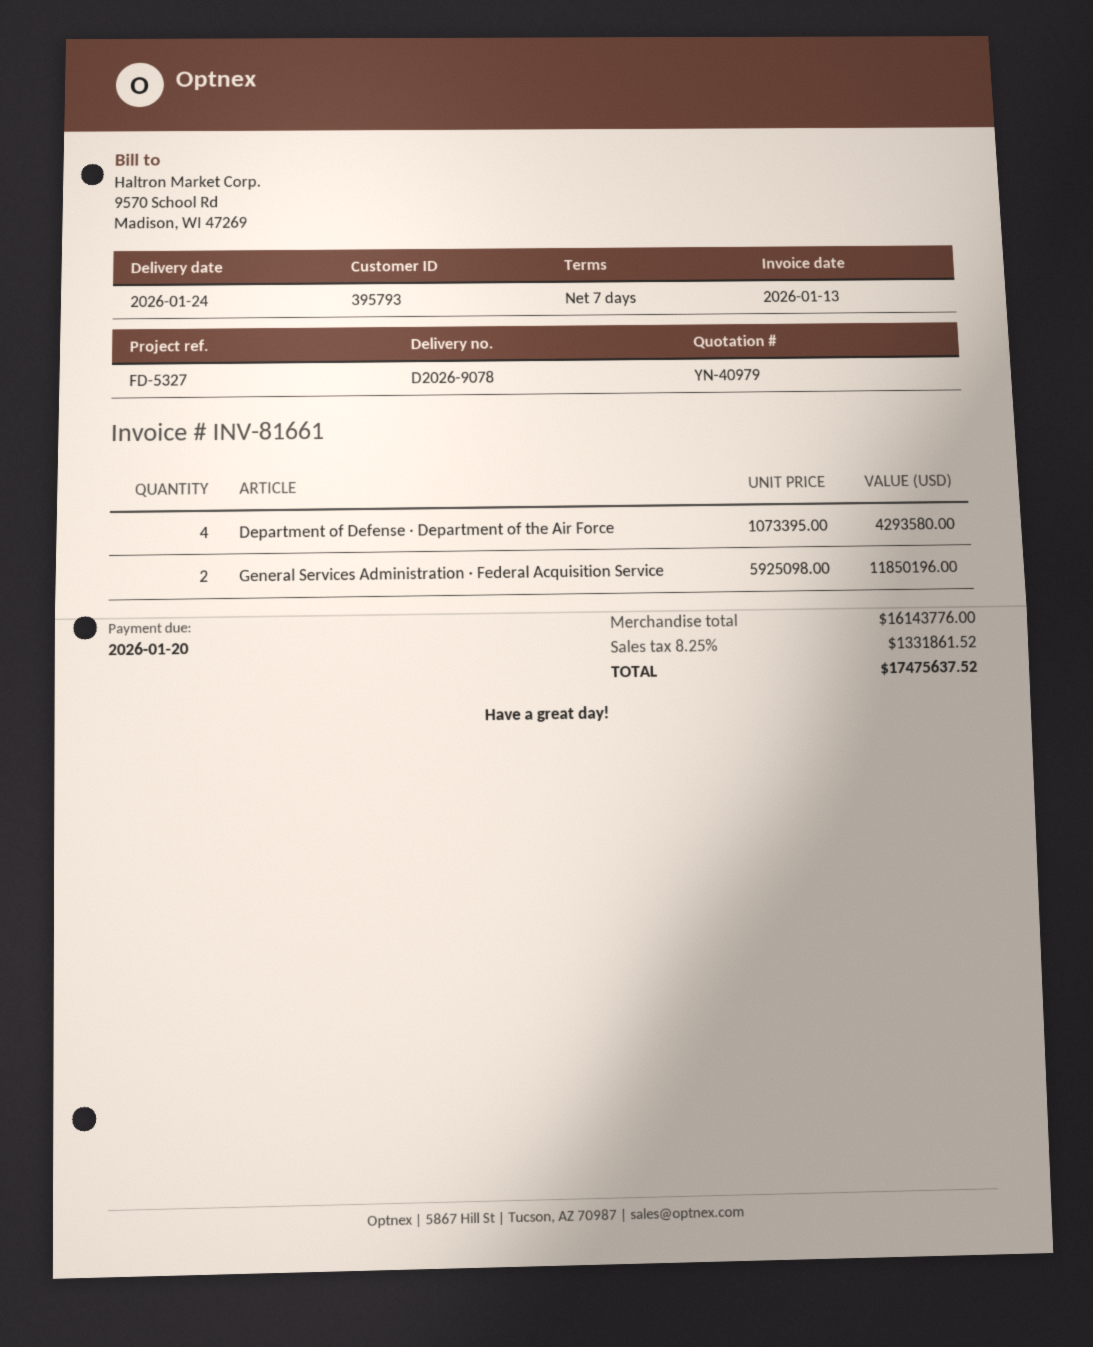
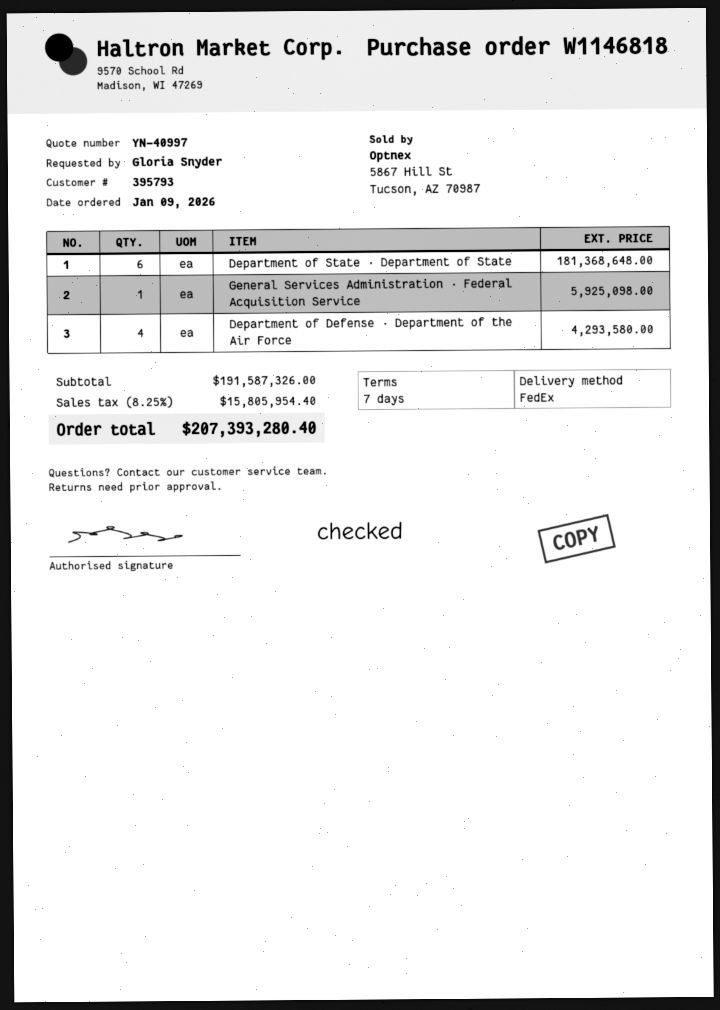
quote number: YN-40979 -> YN-40997
General Services Administration · Federal Acquisition Service: 2 for 11850196.00 -> 1 for 5925098.00
Department of State · Department of State: none -> 6 for 181368648.00
subtotal: 16143776.00 -> 191587326.00
tax: 8.25% = 1331861.52 -> 8.25% = 15805954.40
total: 17475637.52 -> 207393280.40

